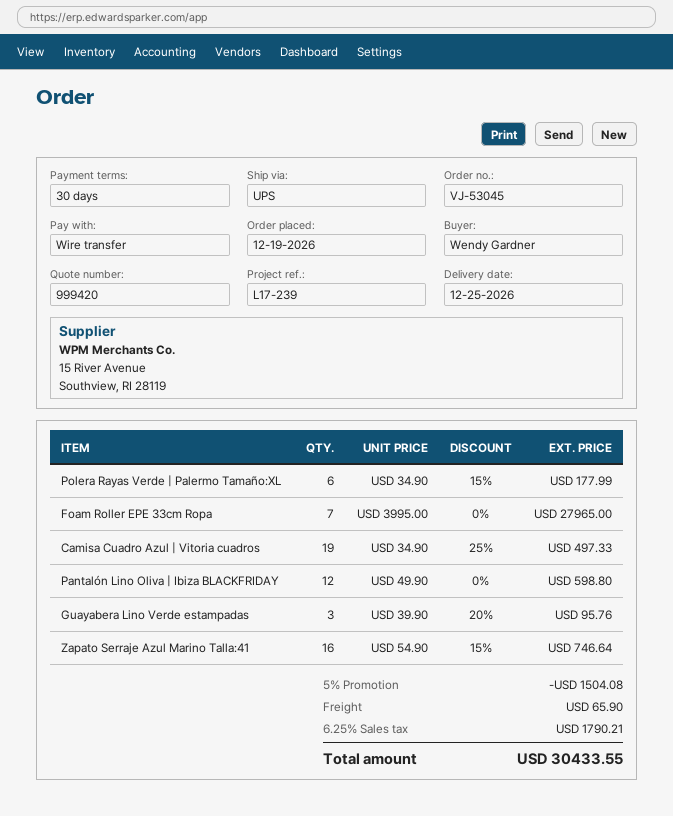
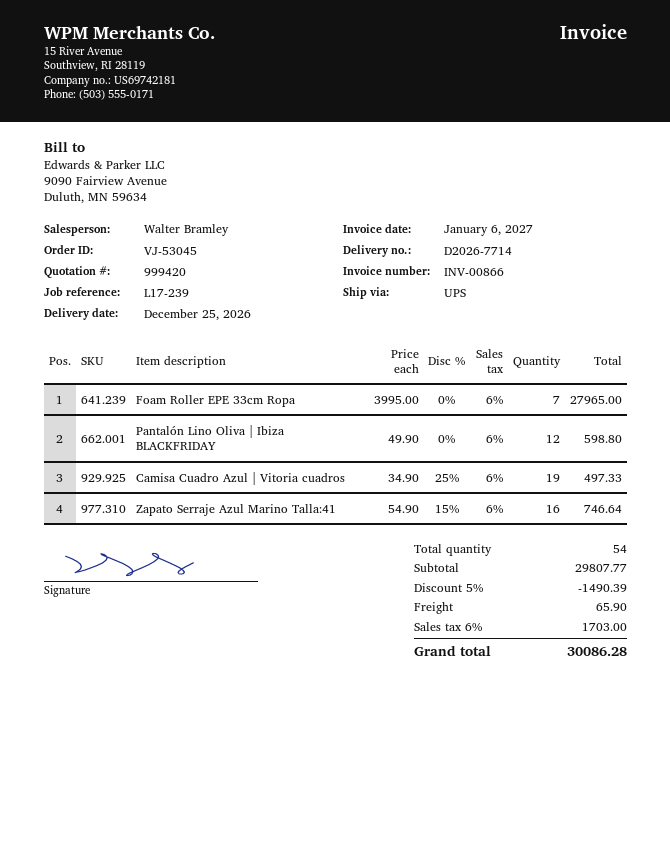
Polera Rayas Verde | Palermo Tamaño:XL: 6 x 34.90 - 15% = 177.99 -> none
Guayabera Lino Verde estampadas: 3 x 39.90 - 20% = 95.76 -> none
discount: 5% = 1504.08 -> 5% = 1490.39
tax: 6.25% = 1790.21 -> 6% = 1703.00
total: 30433.55 -> 30086.28

